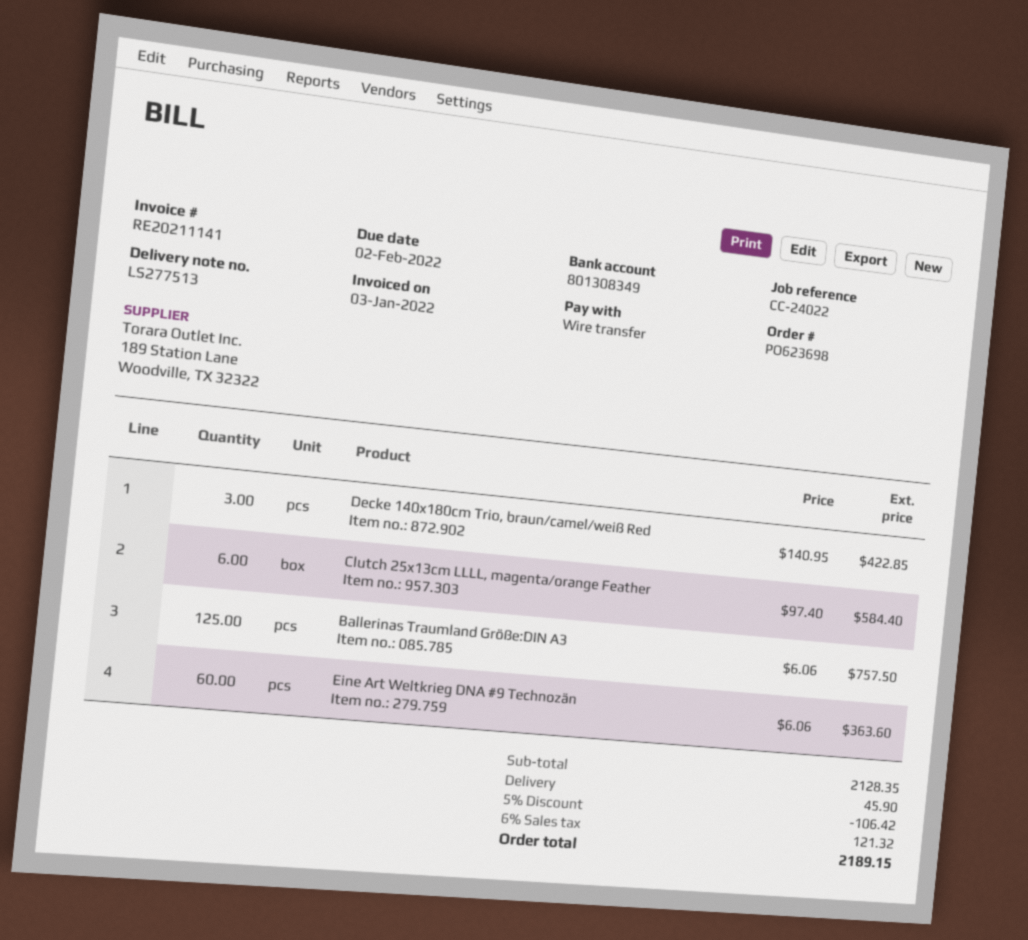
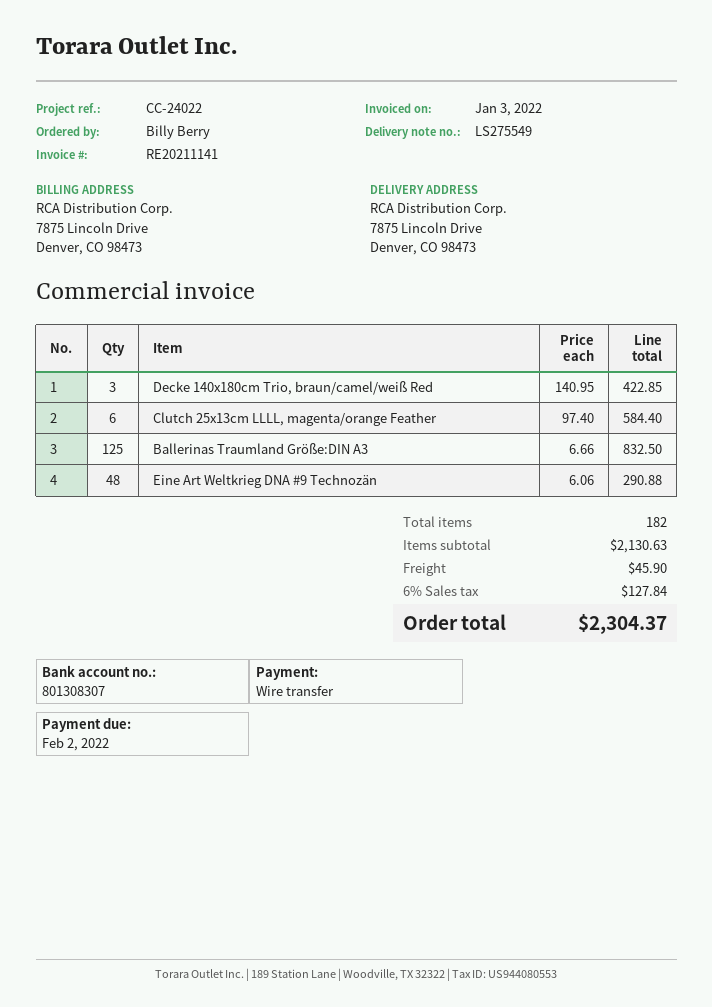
delivery note number: LS277513 -> LS275549
bank account: 801308349 -> 801308307
Ballerinas Traumland Größe:DIN A3: 125 x 6.06 = 757.50 -> 125 x 6.66 = 832.50
Eine Art Weltkrieg DNA #9 Technozän: 60 x 6.06 = 363.60 -> 48 x 6.06 = 290.88
subtotal: 2128.35 -> 2130.63
discount: 5% = 106.42 -> none
tax: 6% = 121.32 -> 6% = 127.84
total: 2189.15 -> 2304.37

